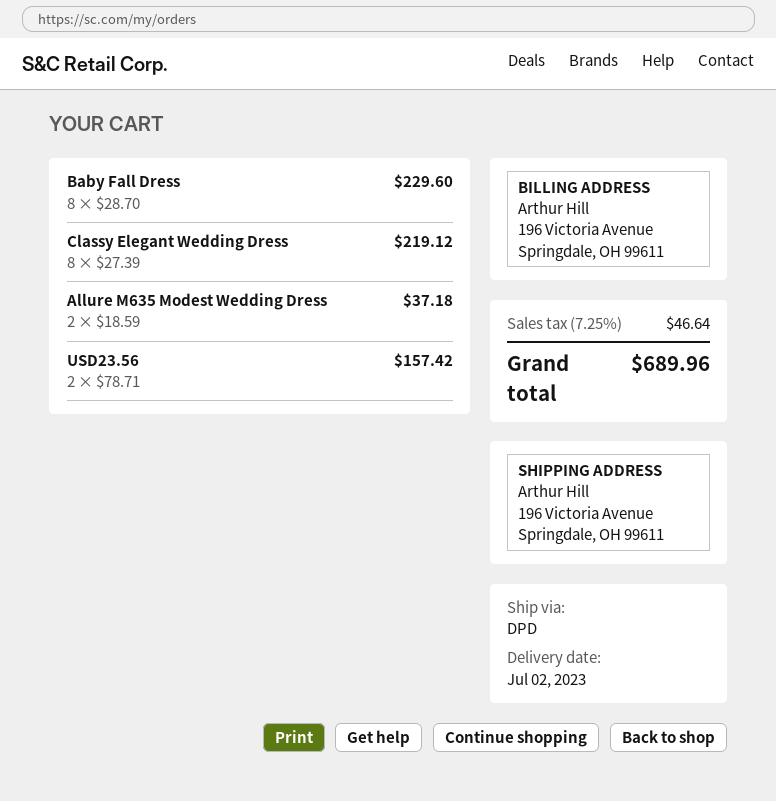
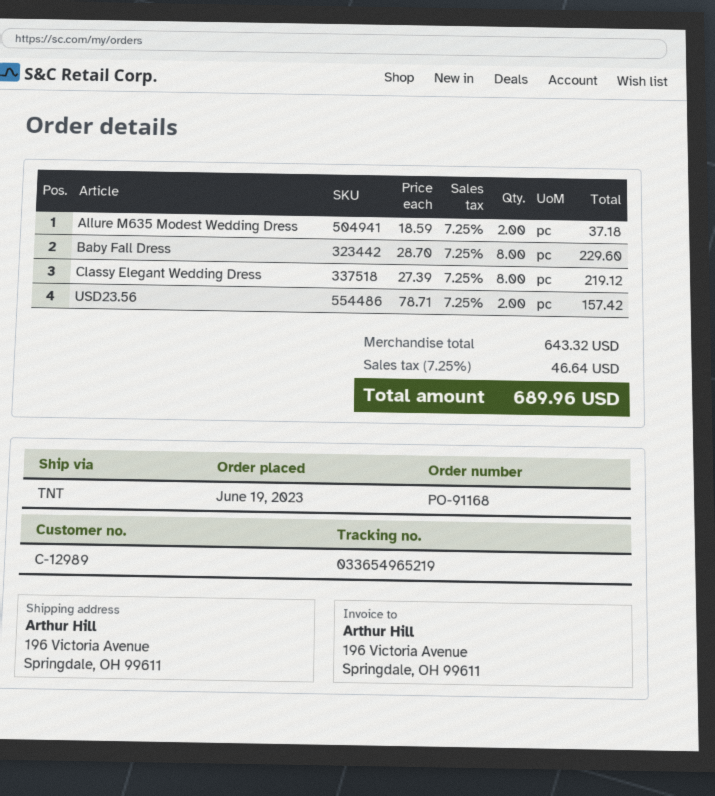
shipping method: DPD -> TNT

